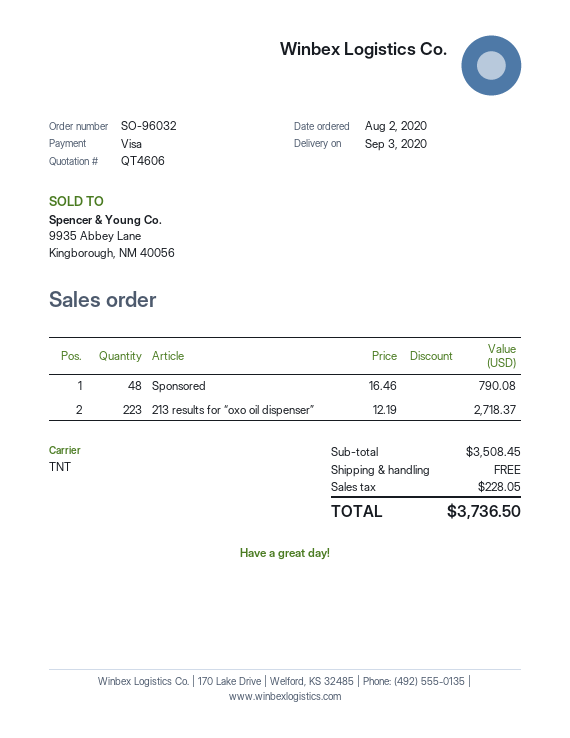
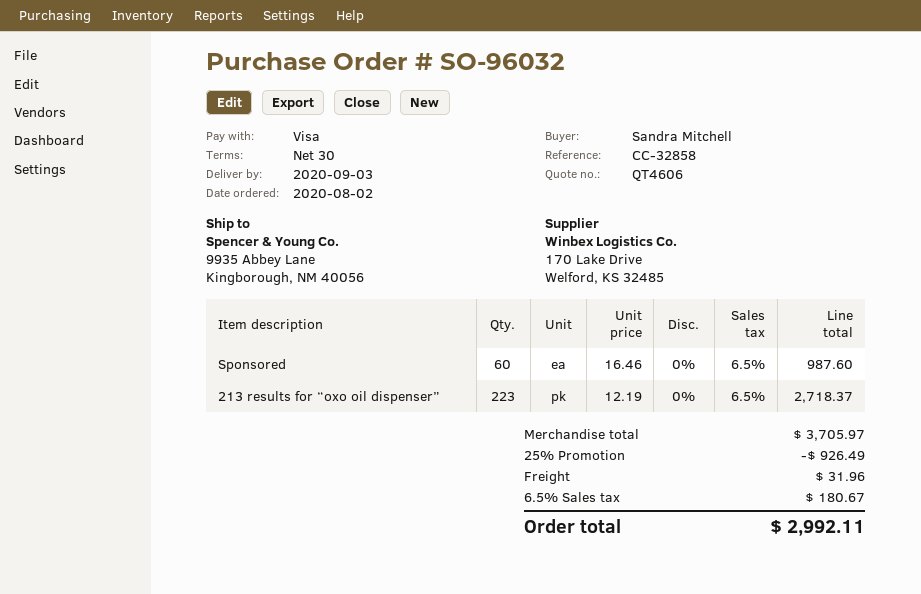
Sponsored: 48 x 16.46 = 790.08 -> 60 x 16.46 = 987.60
subtotal: 3508.45 -> 3705.97
discount: none -> 25% = 926.49
shipping: 0.00 -> 31.96
tax: 228.05 -> 180.67
total: 3736.50 -> 2992.11

